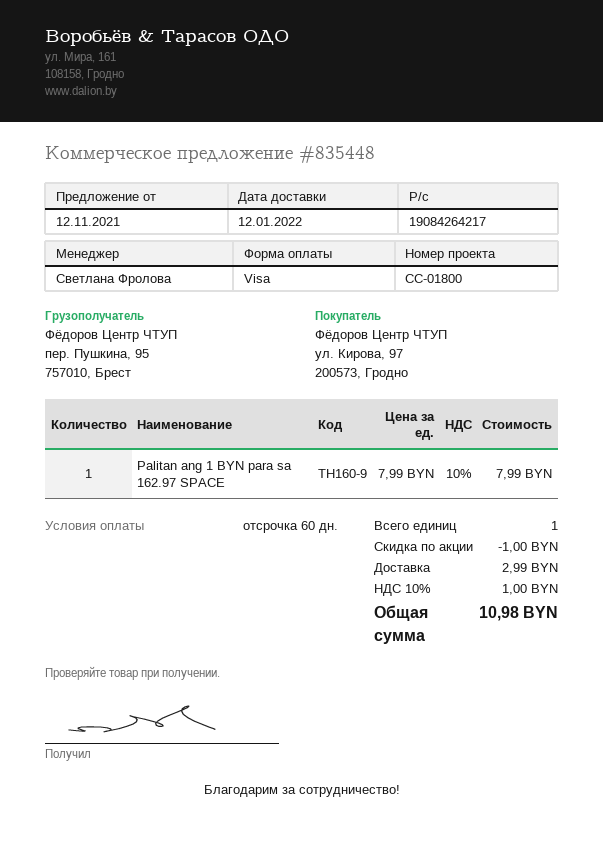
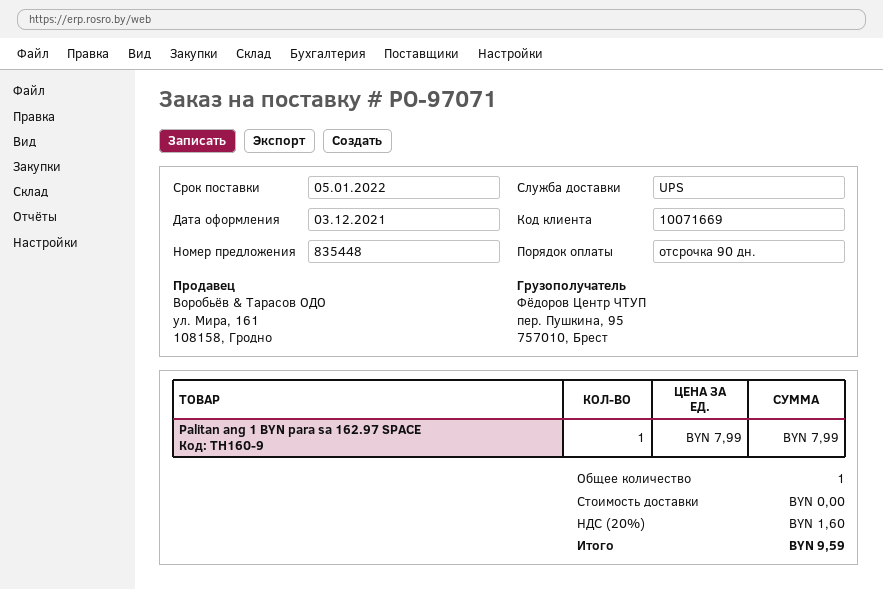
delivery date: 2022-01-12 -> 2022-01-05
payment terms: 60 days -> 90 days
discount: 1.00 -> none
shipping: 2.99 -> 0.00
tax: 10% = 1.00 -> 20% = 1.60
total: 10.98 -> 9.59

